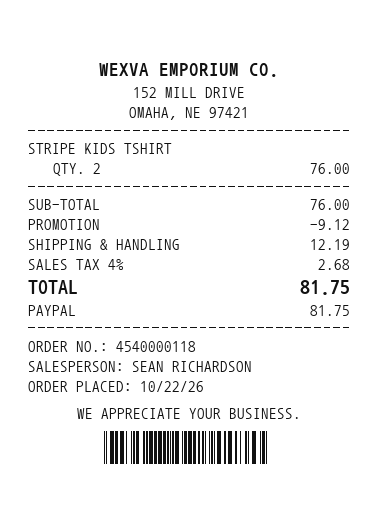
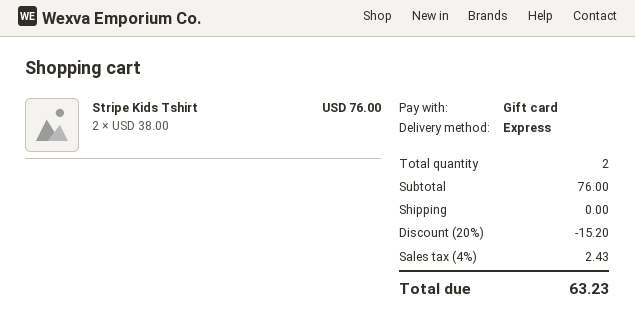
payment method: PayPal -> gift card
discount: 9.12 -> 15.20
shipping: 12.19 -> 0.00
tax: 4% = 2.68 -> 4% = 2.43
total: 81.75 -> 63.23

